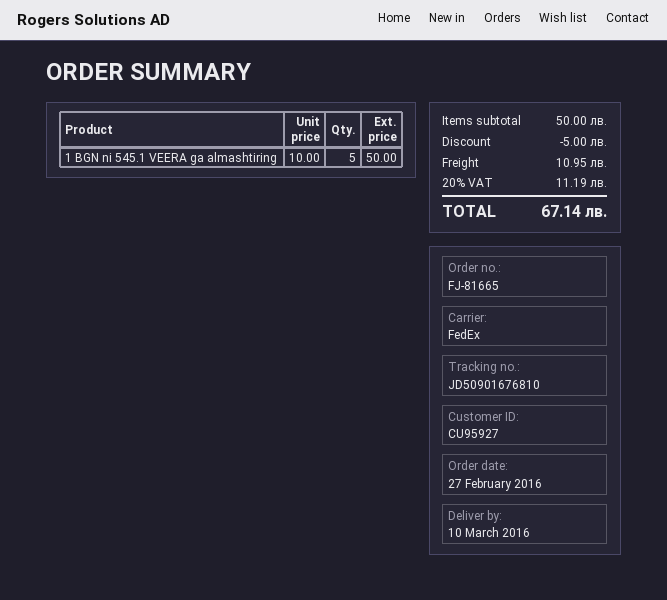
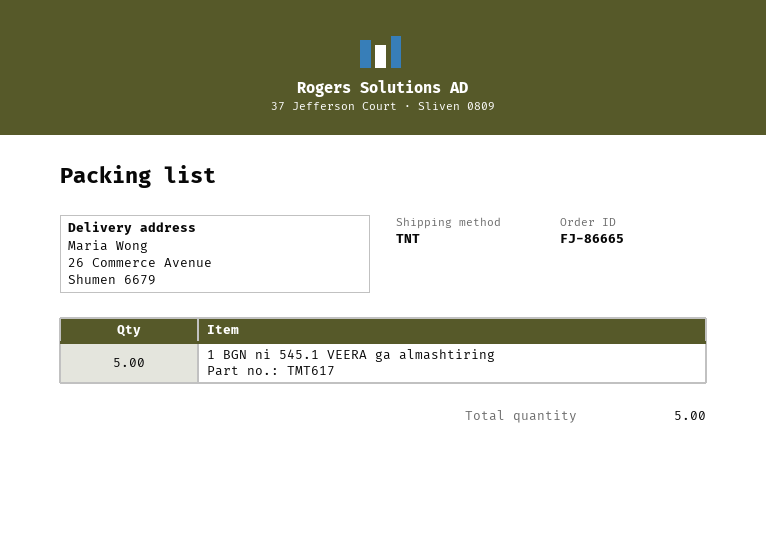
order number: FJ-81665 -> FJ-86665
shipping method: FedEx -> TNT

